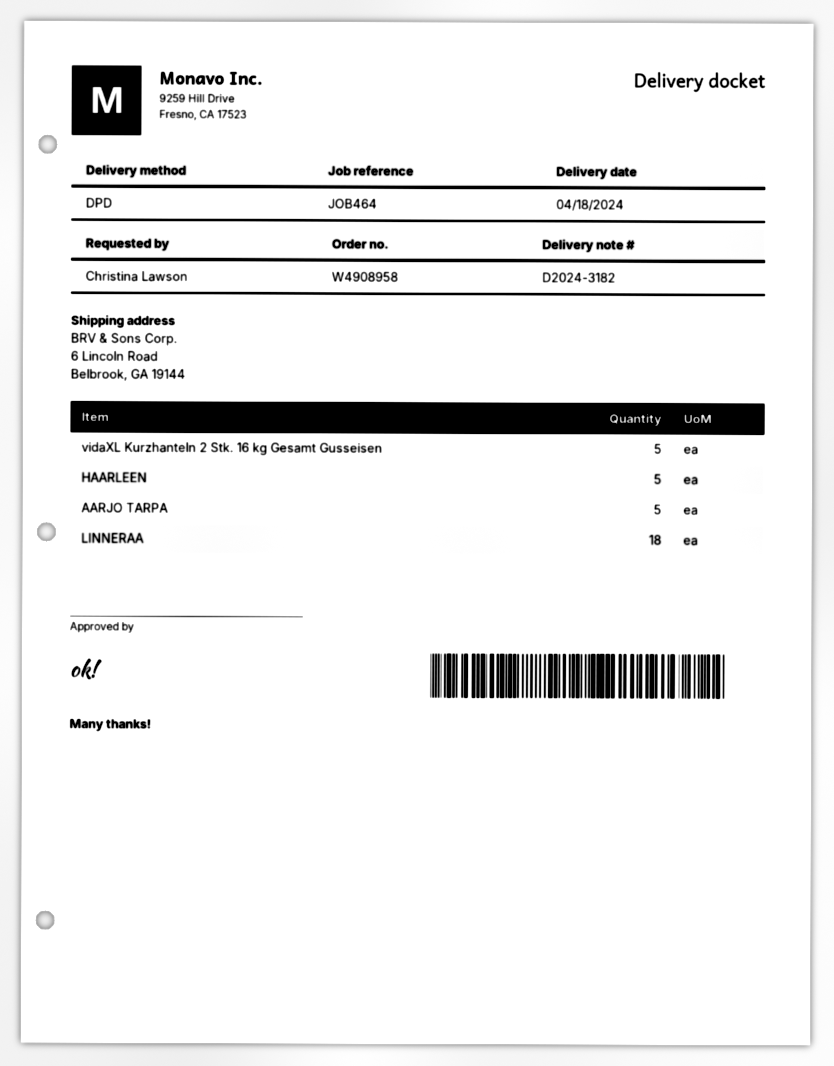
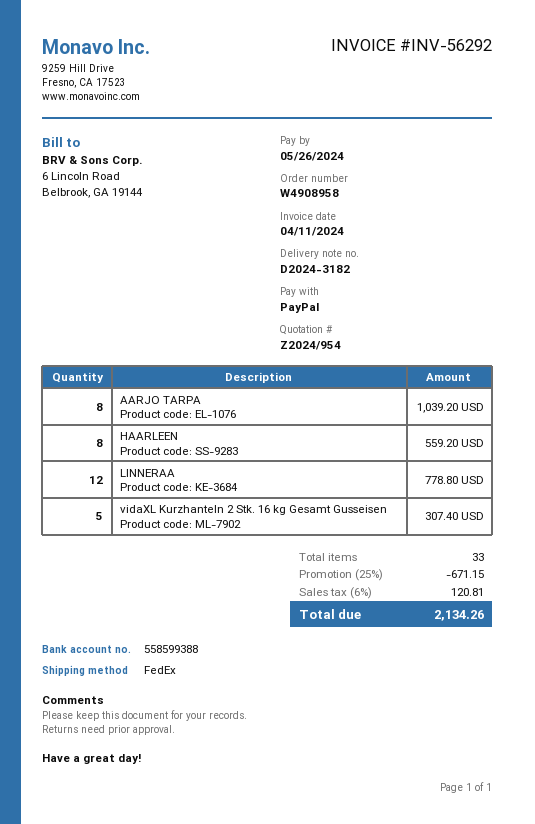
shipping method: DPD -> FedEx
HAARLEEN: 5 -> 8
AARJO TARPA: 5 -> 8
LINNERAA: 18 -> 12

